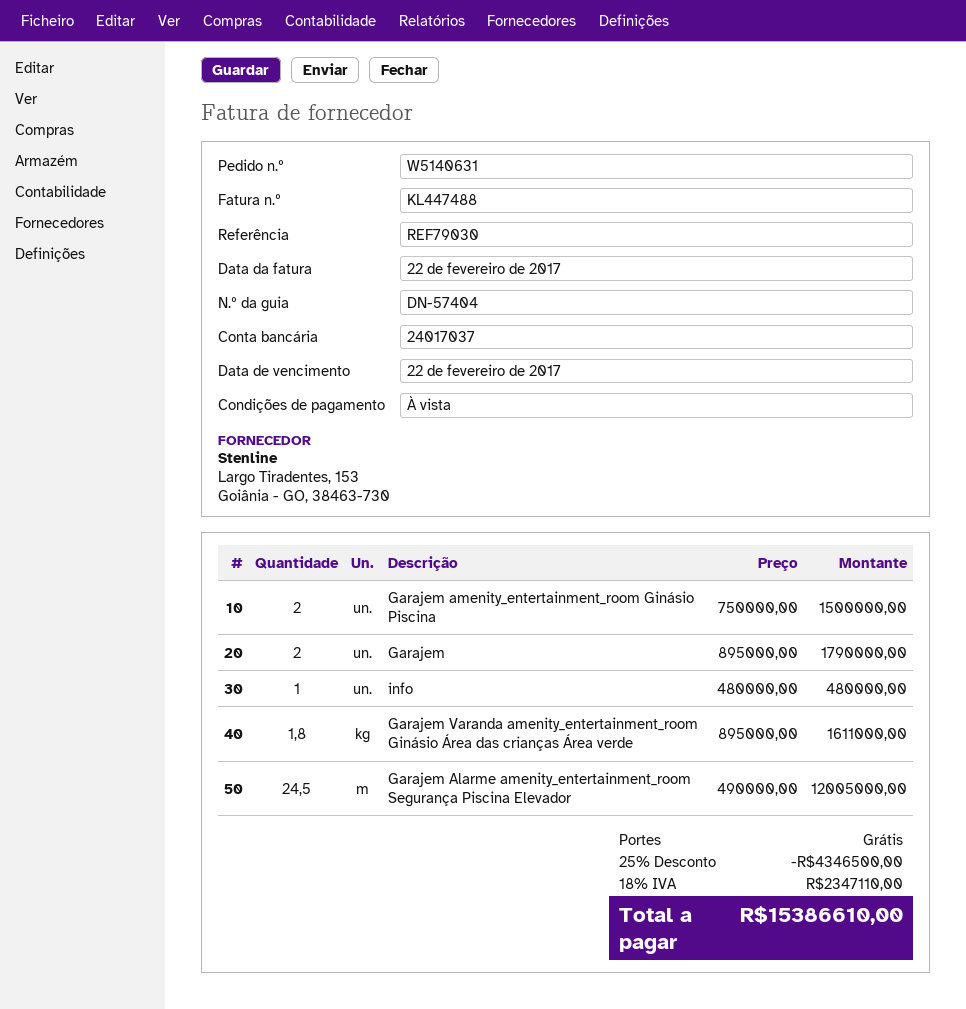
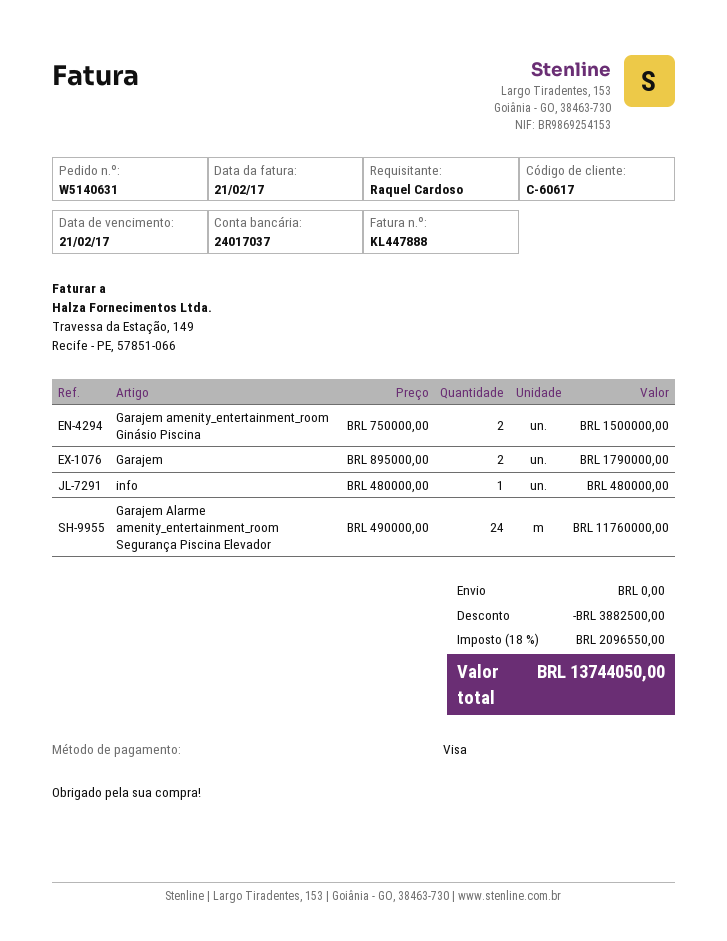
invoice number: KL447488 -> KL447888
invoice date: 2017-02-22 -> 2017-02-21
due date: 2017-02-22 -> 2017-02-21
Garajem Varanda amenity_entertainment_room Ginásio Área das crianças Área verde: 1.8 x 895000.00 = 1611000.00 -> none
Garajem Alarme amenity_entertainment_room Segurança Piscina Elevador: 24.5 x 490000.00 = 12005000.00 -> 24 x 490000.00 = 11760000.00
discount: 4346500.00 -> 3882500.00
tax: 18% = 2347110.00 -> 18% = 2096550.00
total: 15386610.00 -> 13744050.00

